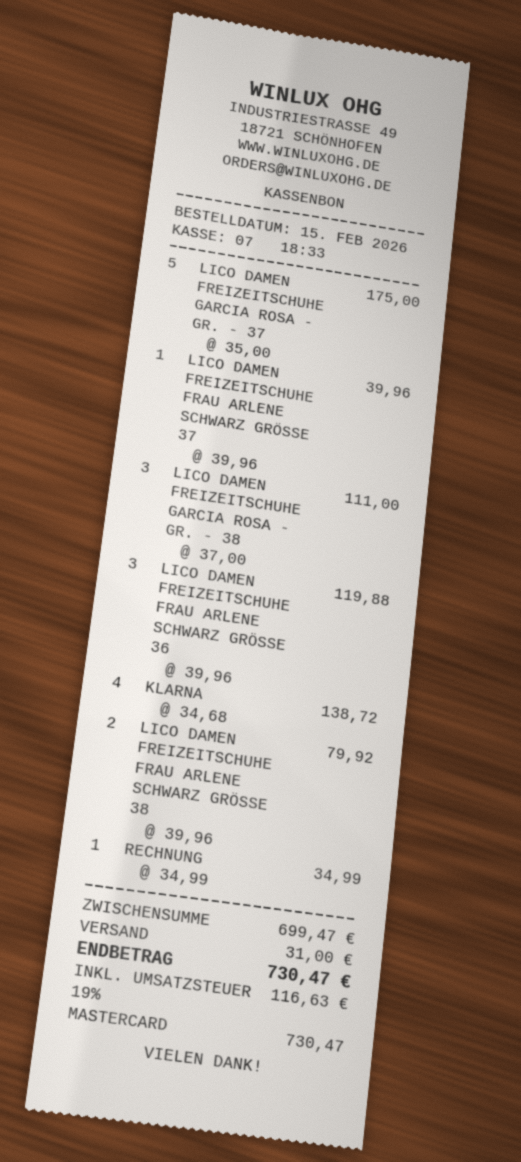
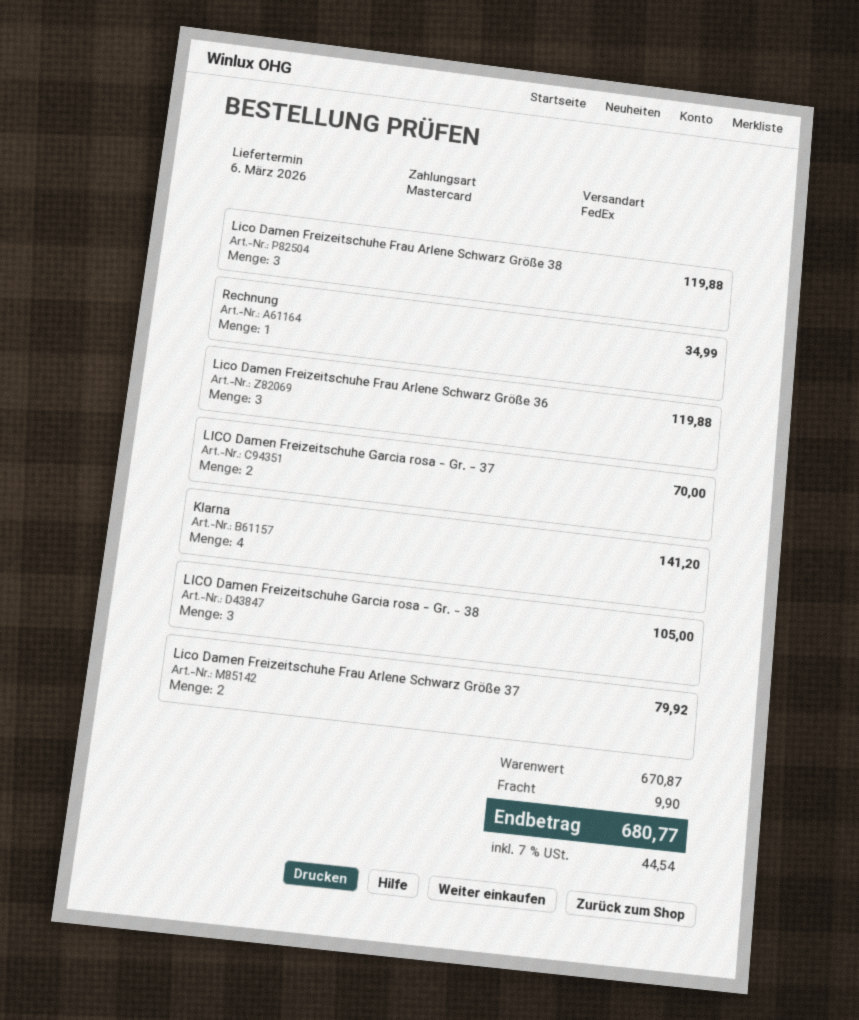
LICO DAMEN FREIZEITSCHUHE GARCIA ROSA - GR. - 37: 5 for 175.00 -> 2 for 70.00
LICO DAMEN FREIZEITSCHUHE FRAU ARLENE SCHWARZ GRÖSSE 37: 1 for 39.96 -> 2 for 79.92
LICO DAMEN FREIZEITSCHUHE GARCIA ROSA - GR. - 38: 3 for 111.00 -> 3 for 105.00
KLARNA: 4 for 138.72 -> 4 for 141.20
LICO DAMEN FREIZEITSCHUHE FRAU ARLENE SCHWARZ GRÖSSE 38: 2 for 79.92 -> 3 for 119.88
subtotal: 699.47 -> 670.87
shipping: 31.00 -> 9.90
tax: 19% = 116.63 -> 7% = 44.54
total: 730.47 -> 680.77

